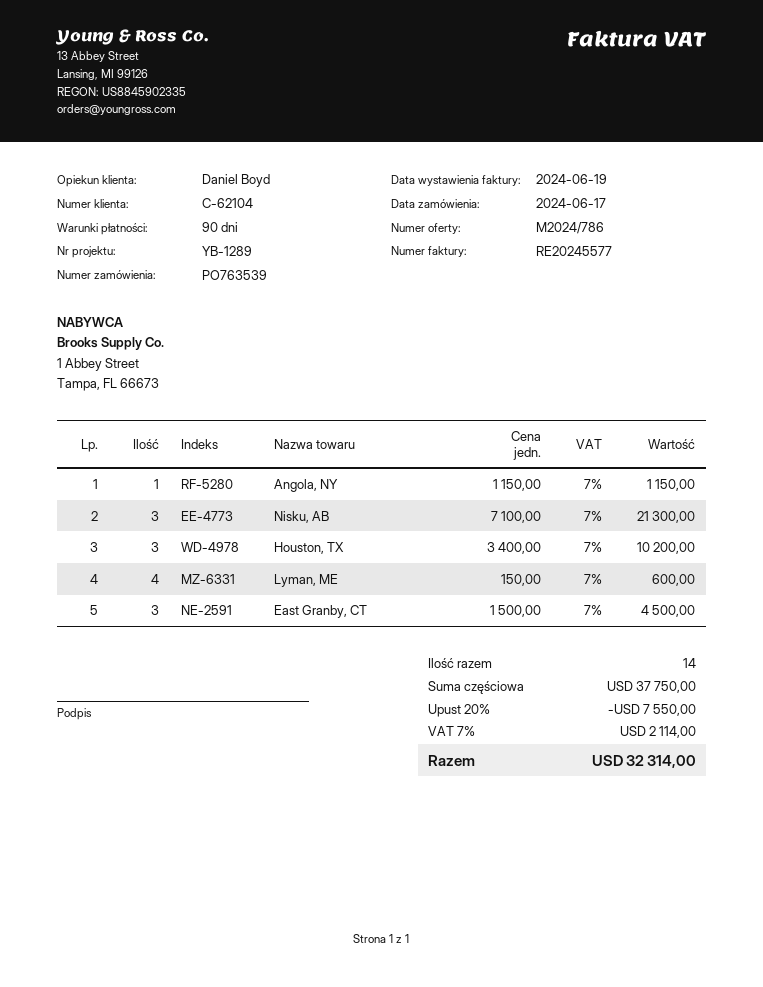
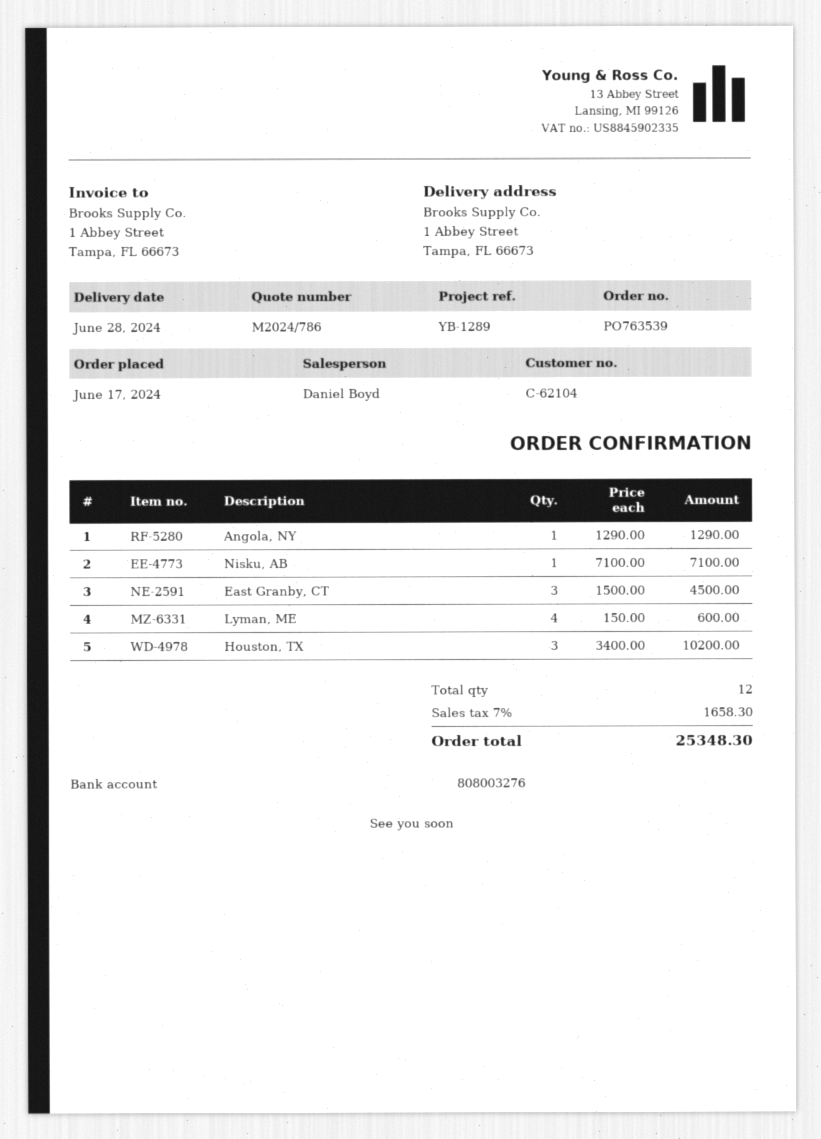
Angola, NY: 1 x 1150.00 = 1150.00 -> 1 x 1290.00 = 1290.00
Nisku, AB: 3 x 7100.00 = 21300.00 -> 1 x 7100.00 = 7100.00
total quantity: 14 -> 12
discount: 20% = 7550.00 -> none
tax: 7% = 2114.00 -> 7% = 1658.30
total: 32314.00 -> 25348.30

